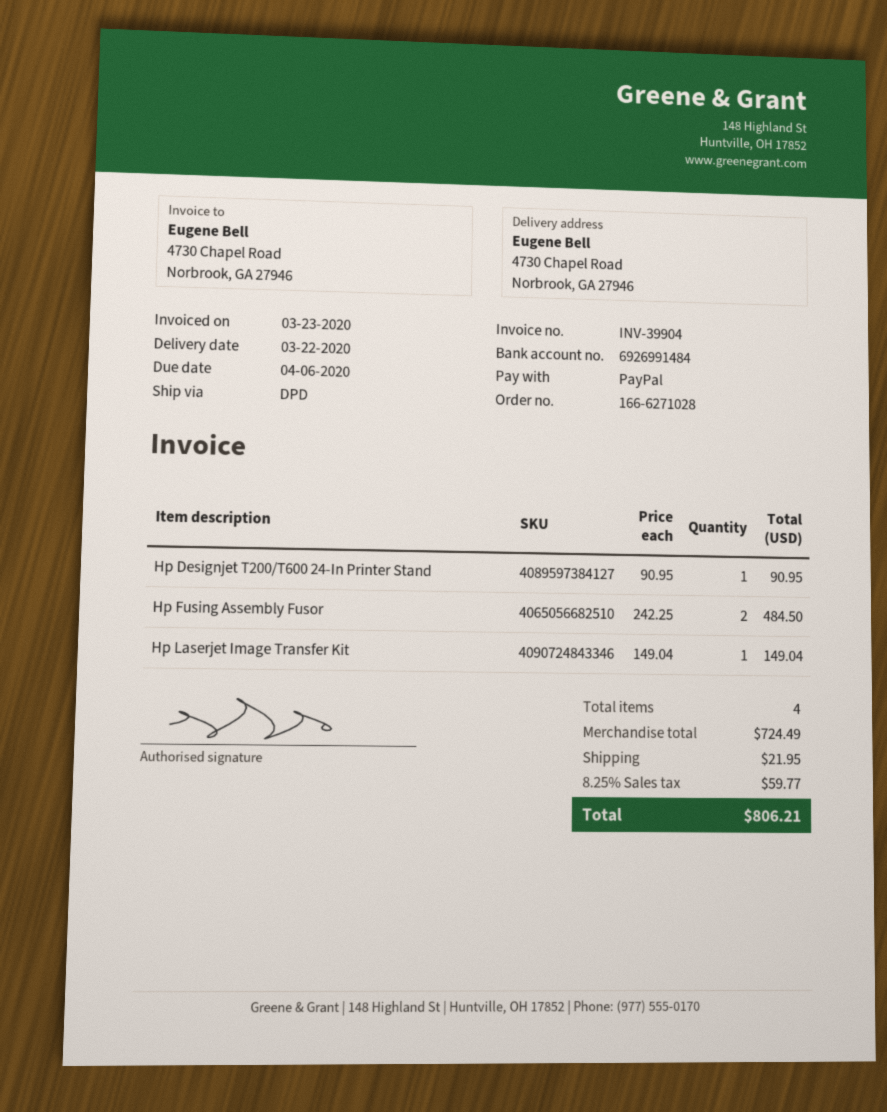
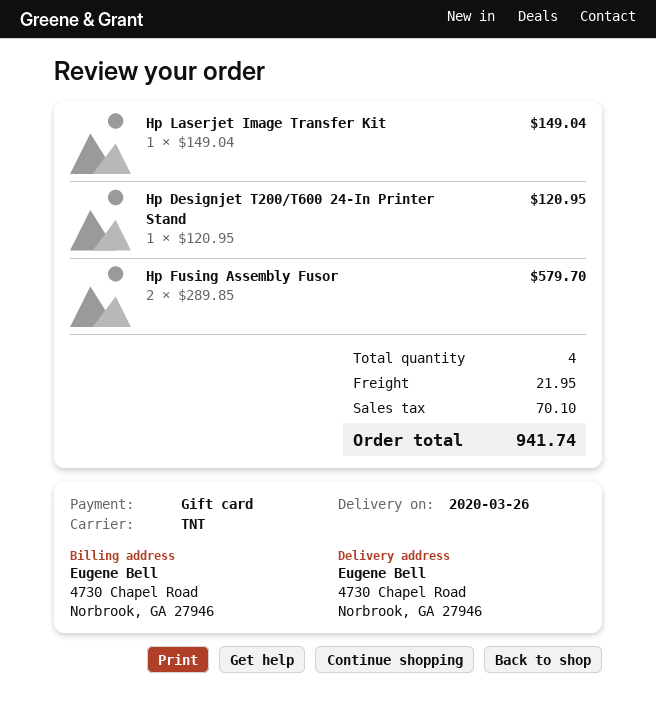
delivery date: 2020-03-22 -> 2020-03-26
payment method: PayPal -> gift card
shipping method: DPD -> TNT
Hp Designjet T200/T600 24-In Printer Stand: 1 x 90.95 = 90.95 -> 1 x 120.95 = 120.95
Hp Fusing Assembly Fusor: 2 x 242.25 = 484.50 -> 2 x 289.85 = 579.70
tax: 59.77 -> 70.10
total: 806.21 -> 941.74

